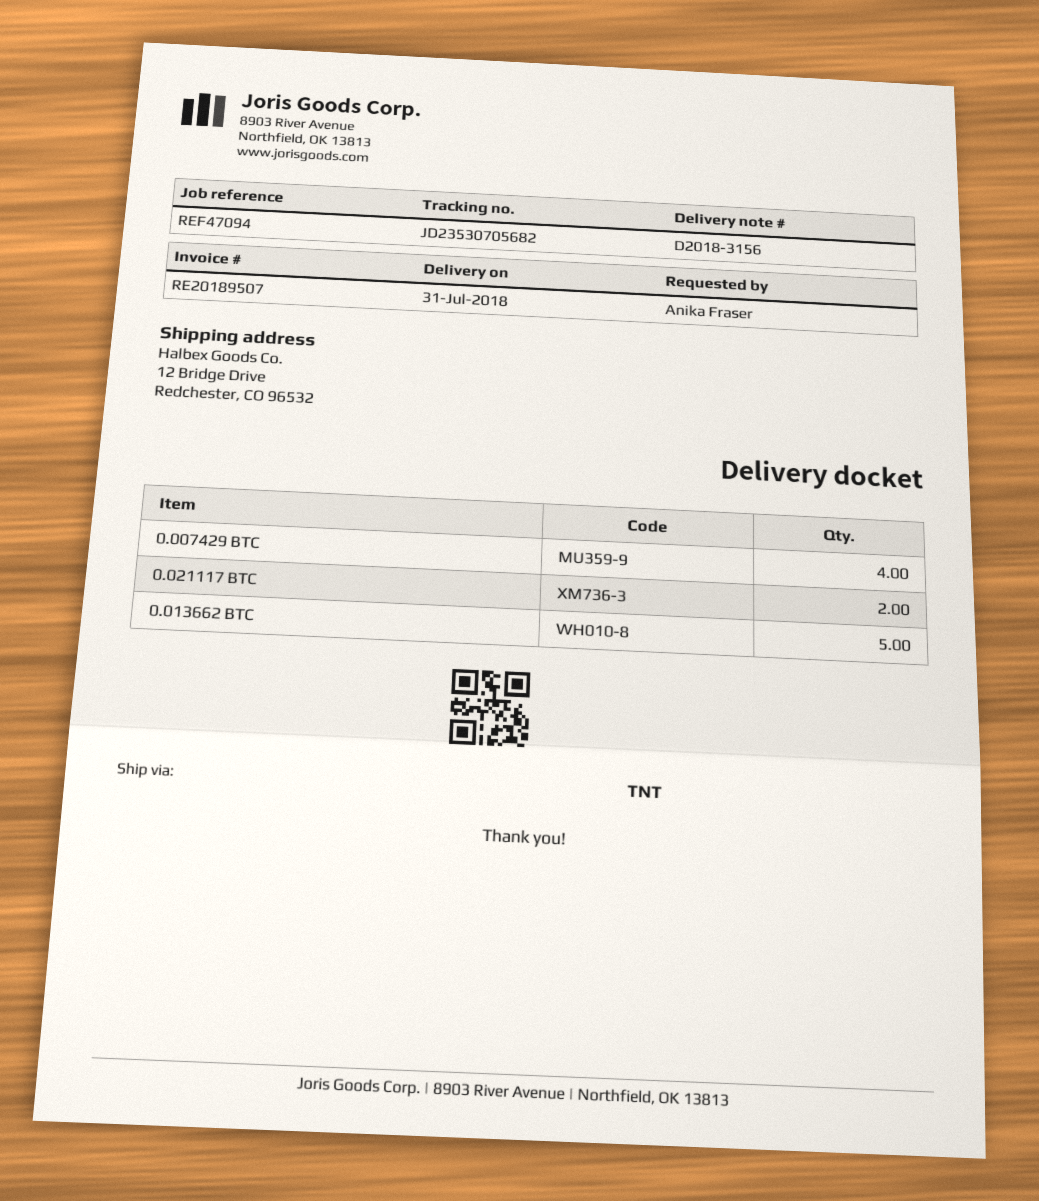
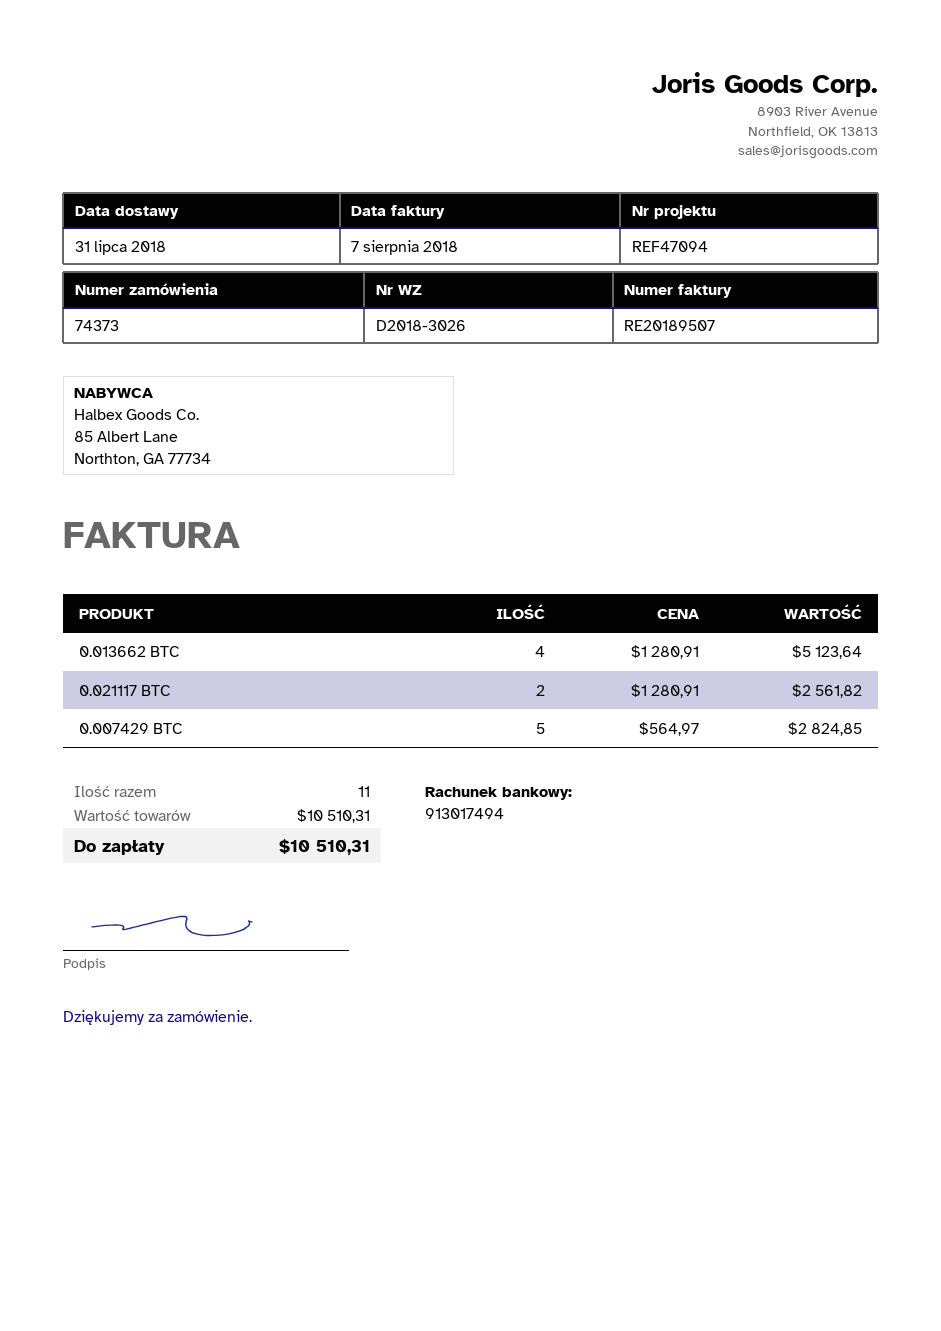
delivery note number: D2018-3156 -> D2018-3026
0.007429 BTC: 4 -> 5
0.013662 BTC: 5 -> 4

